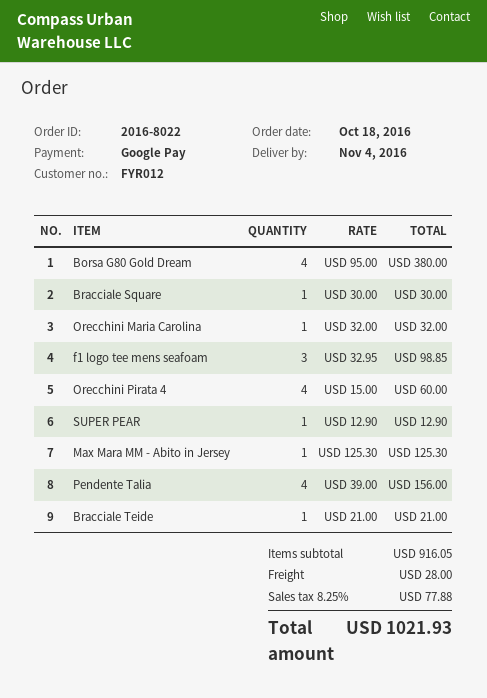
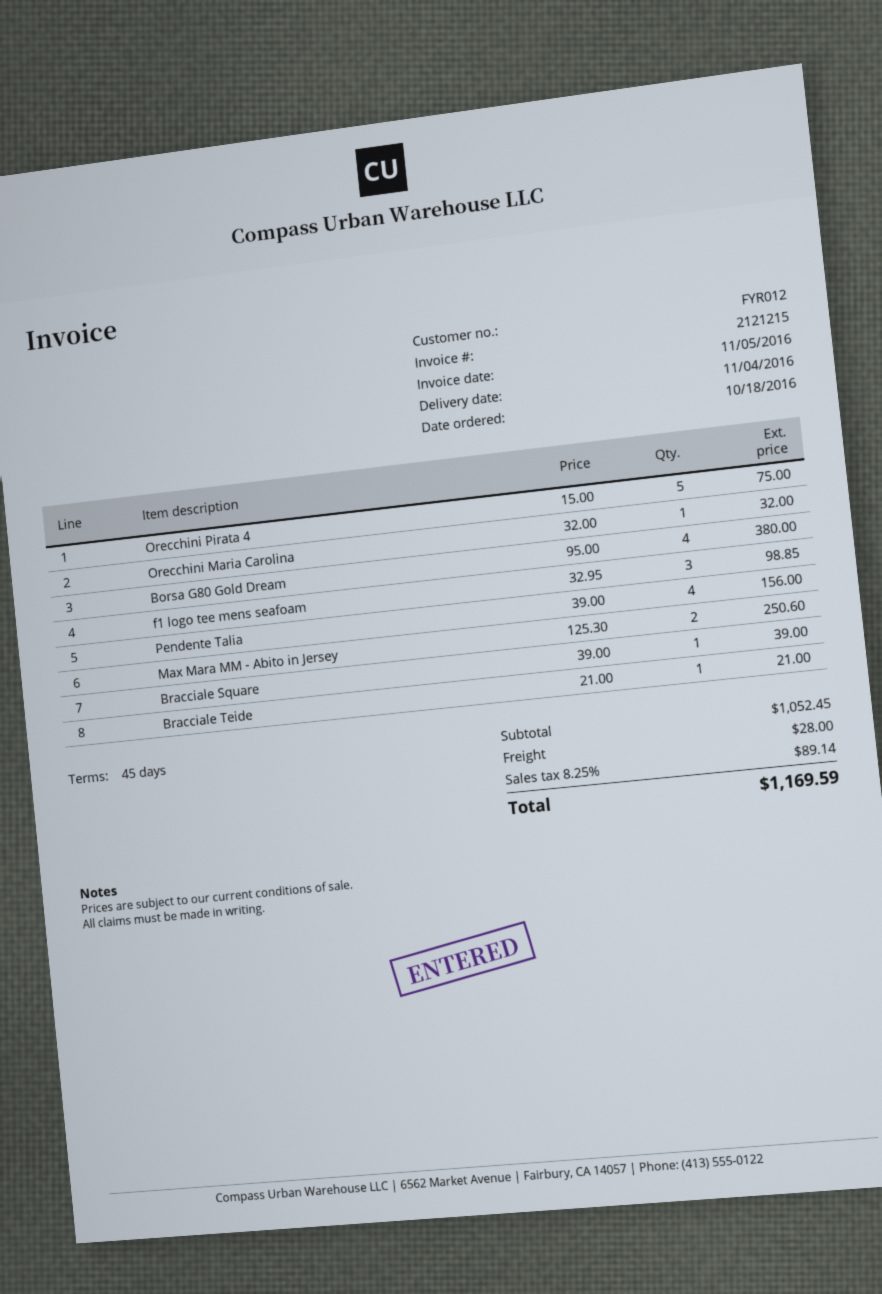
Bracciale Square: 1 x 30.00 = 30.00 -> 1 x 39.00 = 39.00
Orecchini Pirata 4: 4 x 15.00 = 60.00 -> 5 x 15.00 = 75.00
SUPER PEAR: 1 x 12.90 = 12.90 -> none
Max Mara MM - Abito in Jersey: 1 x 125.30 = 125.30 -> 2 x 125.30 = 250.60
subtotal: 916.05 -> 1052.45
tax: 8.25% = 77.88 -> 8.25% = 89.14
total: 1021.93 -> 1169.59

